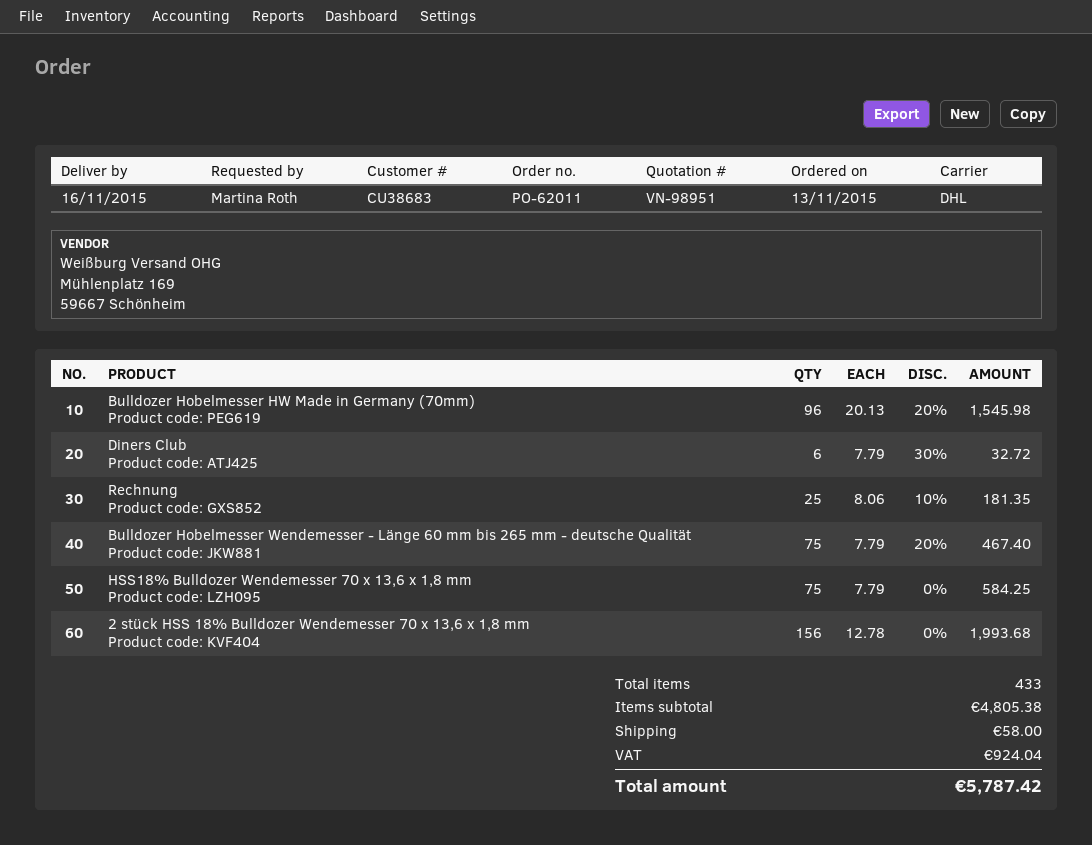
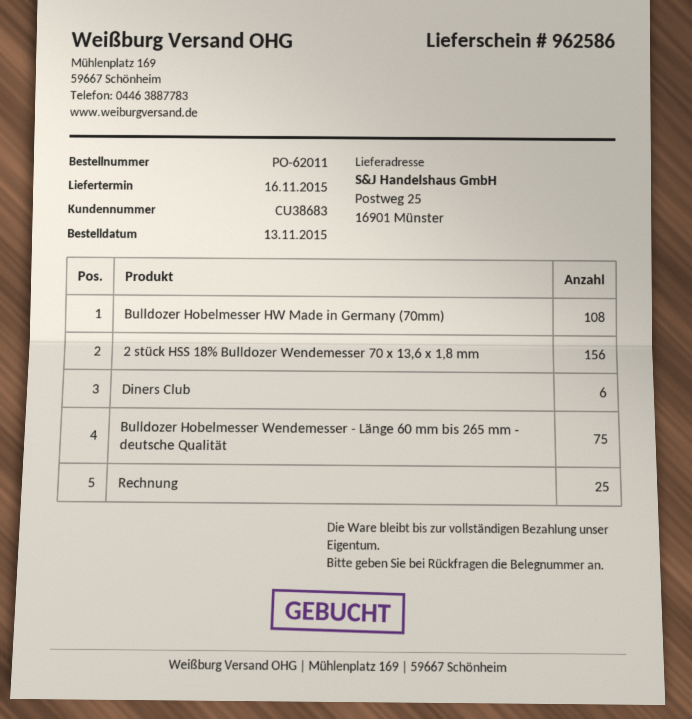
Bulldozer Hobelmesser HW Made in Germany (70mm): 96 -> 108
HSS18% Bulldozer Wendemesser 70 x 13,6 x 1,8 mm: 75 -> none

